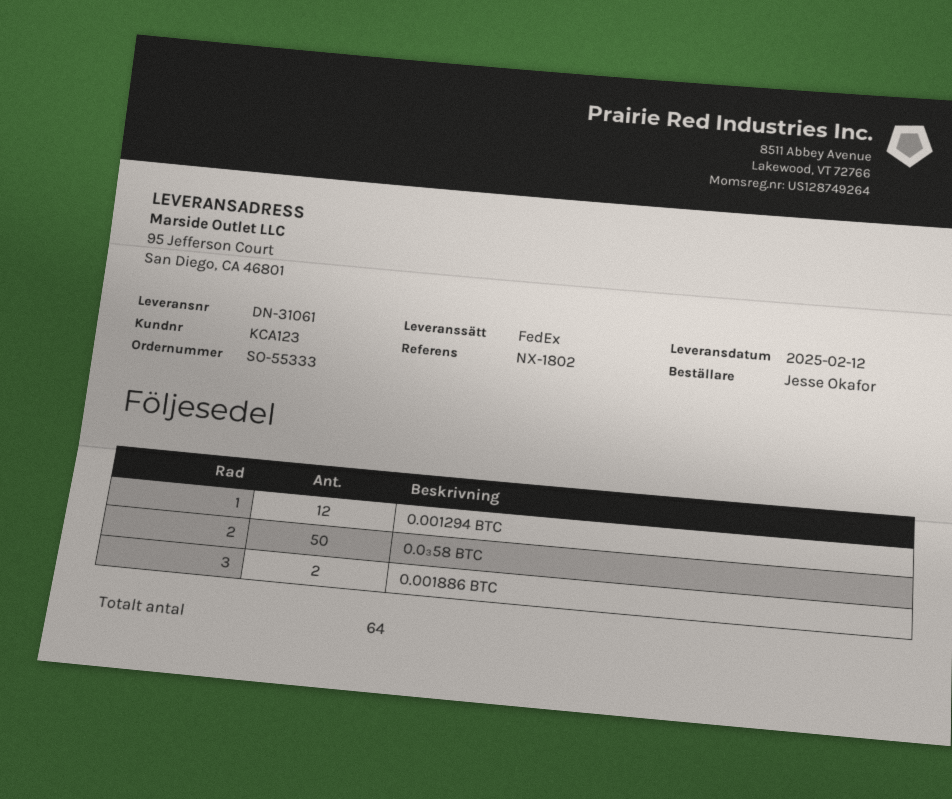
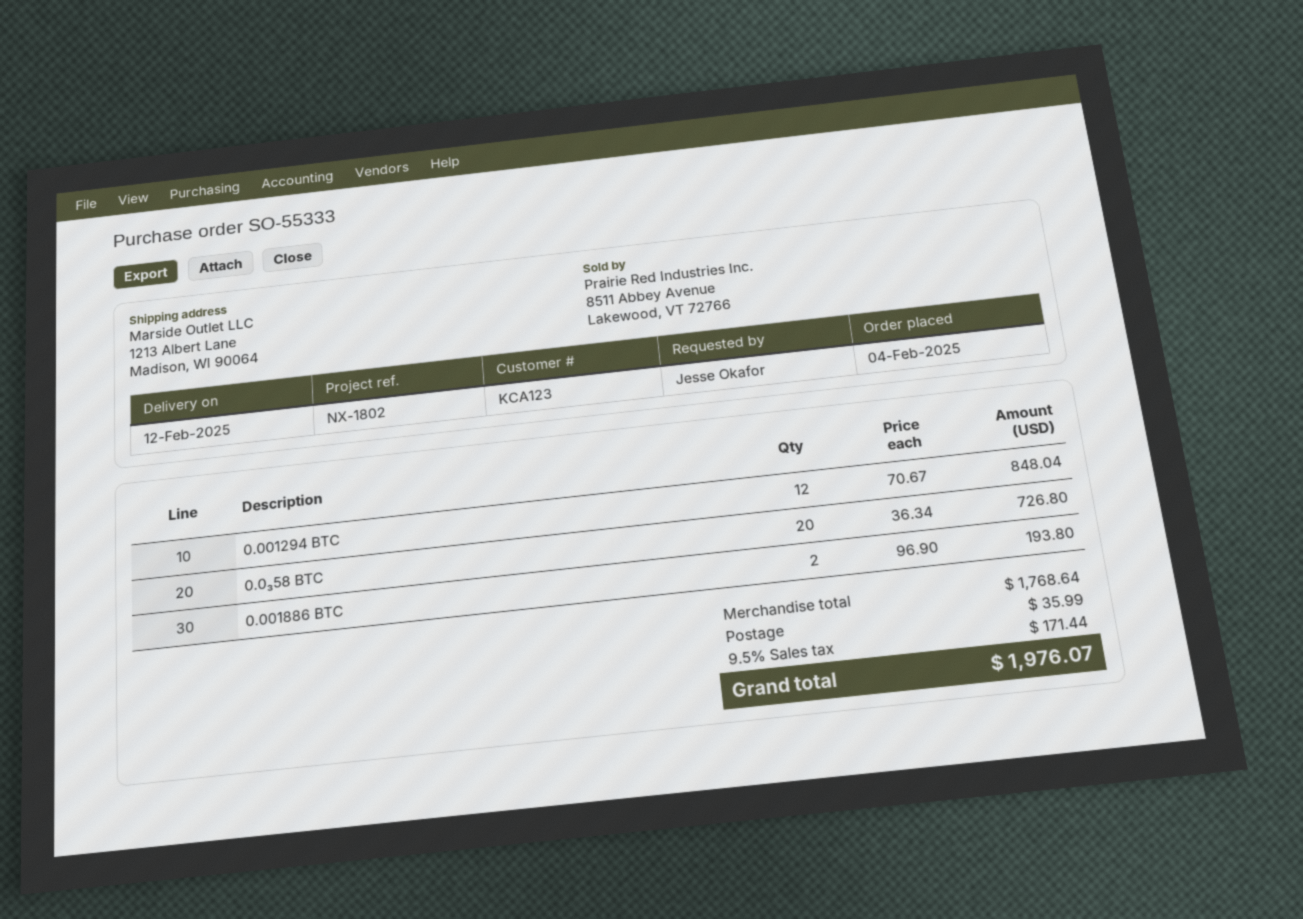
ship to: 95 Jefferson Court, San Diego, CA 46801 -> 1213 Albert Lane, Madison, WI 90064
0.0₃58 BTC: 50 -> 20

